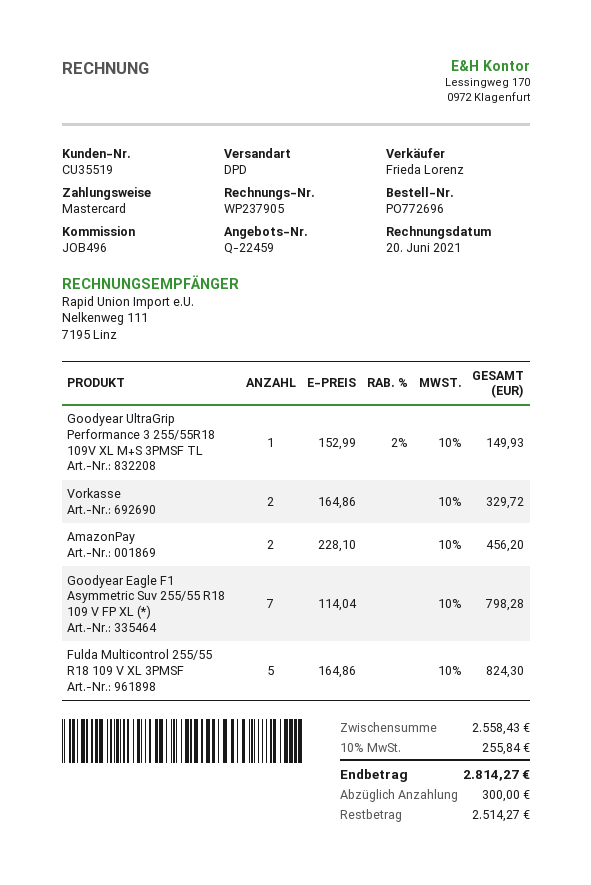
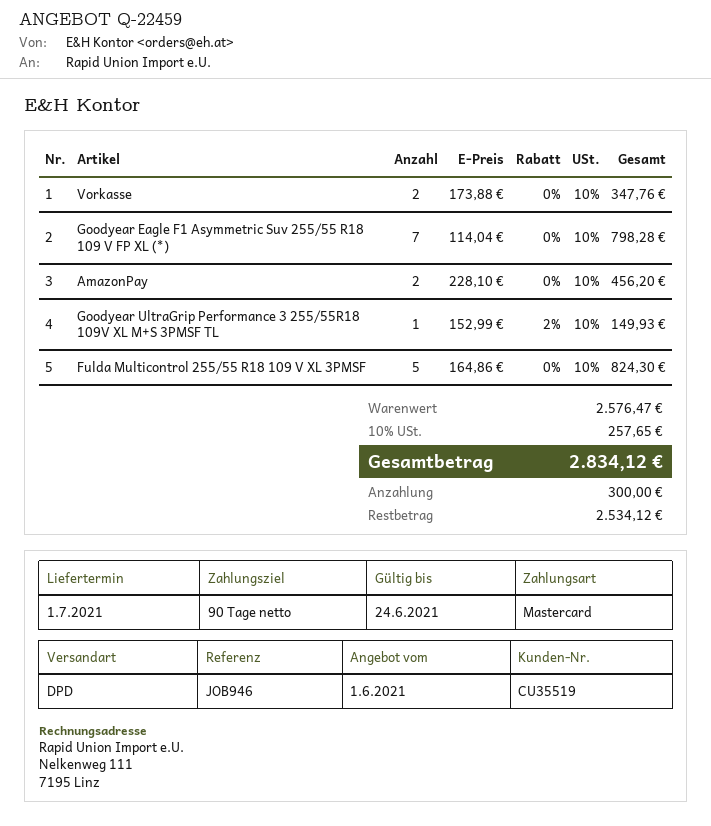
reference: JOB496 -> JOB946
Vorkasse: 2 x 164.86 = 329.72 -> 2 x 173.88 = 347.76
subtotal: 2558.43 -> 2576.47
tax: 10% = 255.84 -> 10% = 257.65
total: 2814.27 -> 2834.12
balance: 2514.27 -> 2534.12

